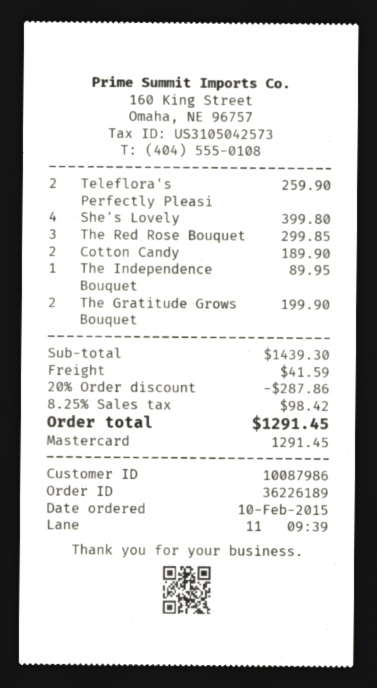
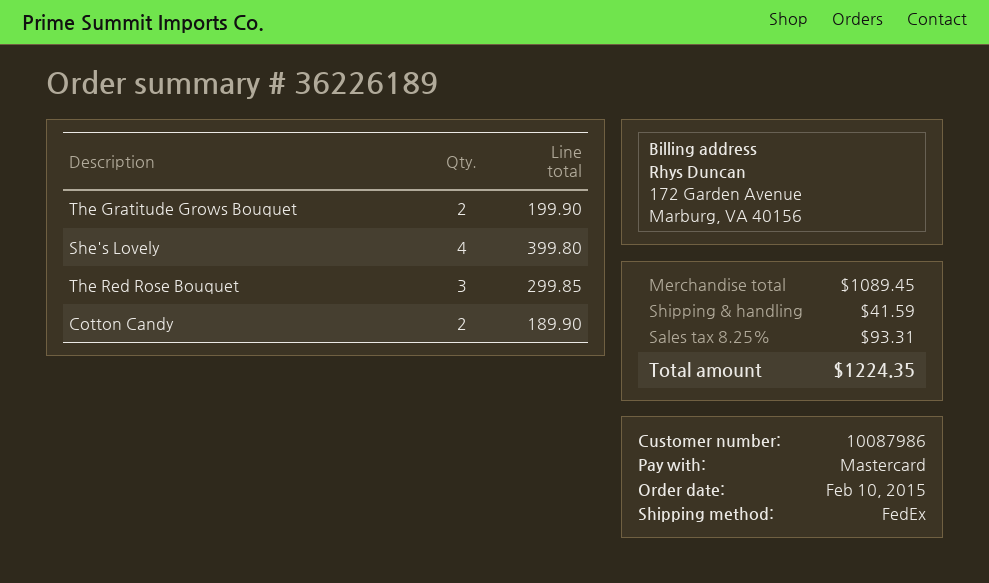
Teleflora's Perfectly Pleasi: 2 for 259.90 -> none
The Independence Bouquet: 1 for 89.95 -> none
subtotal: 1439.30 -> 1089.45
discount: 20% = 287.86 -> none
tax: 8.25% = 98.42 -> 8.25% = 93.31
total: 1291.45 -> 1224.35

